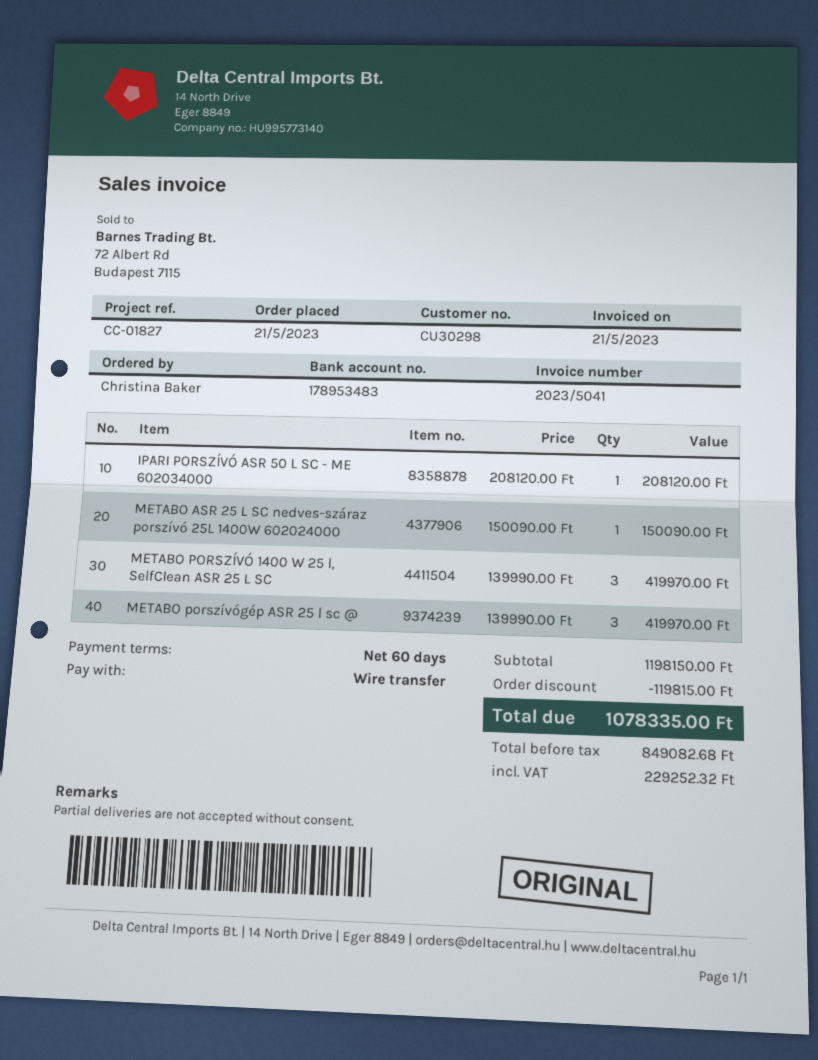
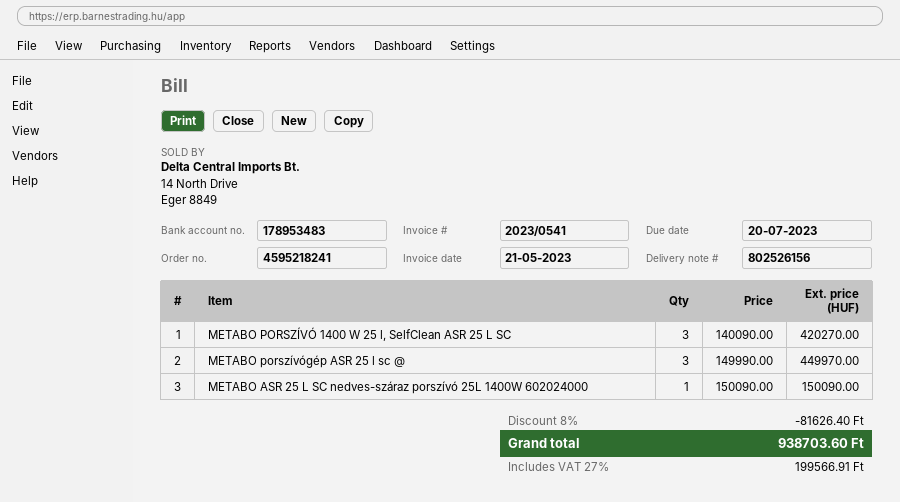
invoice number: 2023/5041 -> 2023/0541
IPARI PORSZÍVÓ ASR 50 L SC - ME 602034000: 1 x 208120.00 = 208120.00 -> none
METABO PORSZÍVÓ 1400 W 25 l, SelfClean ASR 25 L SC: 3 x 139990.00 = 419970.00 -> 3 x 140090.00 = 420270.00
METABO porszívógép ASR 25 l sc @: 3 x 139990.00 = 419970.00 -> 3 x 149990.00 = 449970.00
discount: 119815.00 -> 81626.40
tax: 229252.32 -> 199566.91
total: 1078335.00 -> 938703.60

